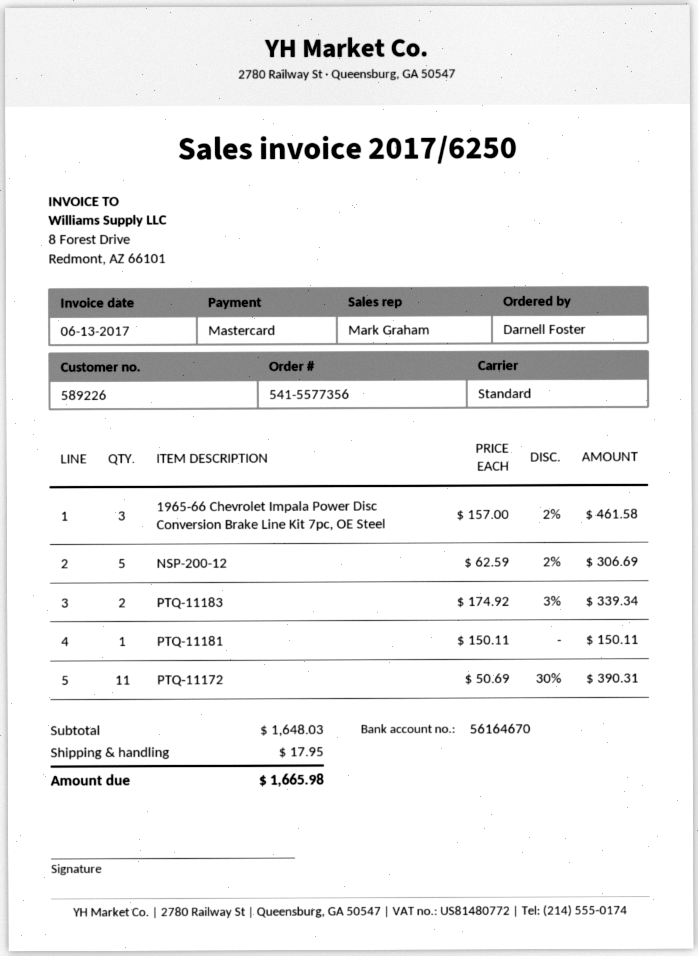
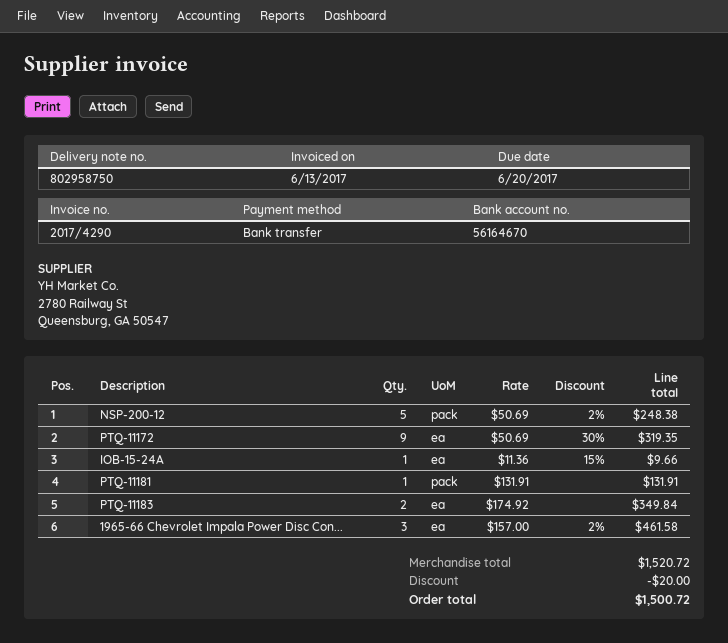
invoice number: 2017/6250 -> 2017/4290
payment method: Mastercard -> bank transfer
NSP-200-12: 5 x 62.59 - 2% = 306.69 -> 5 x 50.69 - 2% = 248.38
PTQ-11183: 2 x 174.92 - 3% = 339.34 -> 2 x 174.92 = 349.84
PTQ-11181: 1 x 150.11 = 150.11 -> 1 x 131.91 = 131.91
PTQ-11172: 11 x 50.69 - 30% = 390.31 -> 9 x 50.69 - 30% = 319.35
IOB-15-24A: none -> 1 x 11.36 - 15% = 9.66
subtotal: 1648.03 -> 1520.72
discount: none -> 20.00
shipping: 17.95 -> none
total: 1665.98 -> 1500.72

